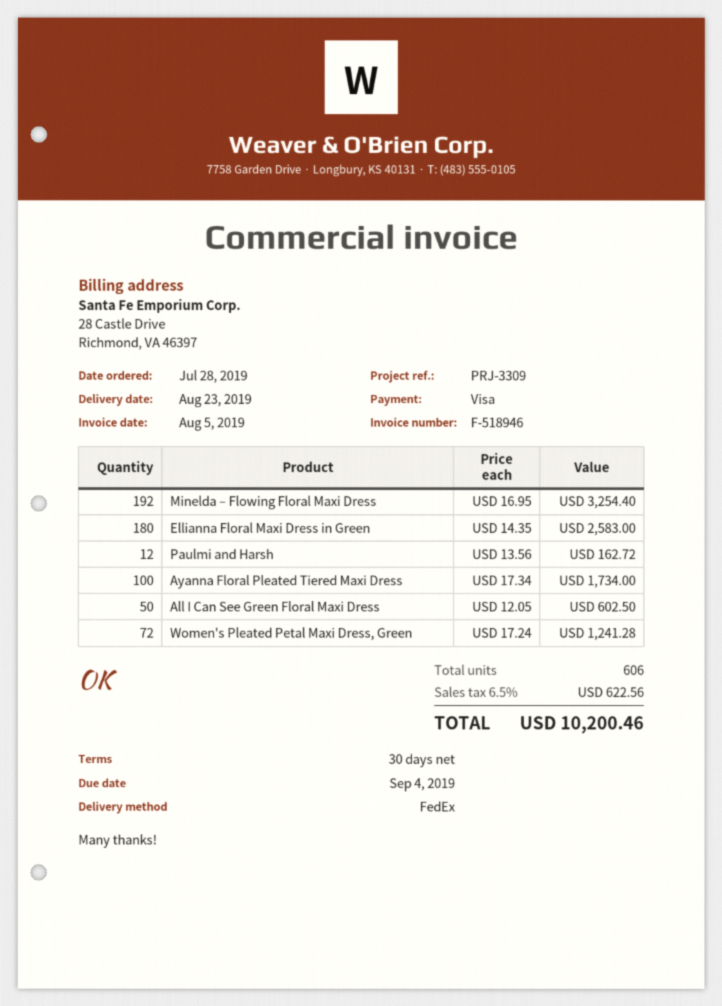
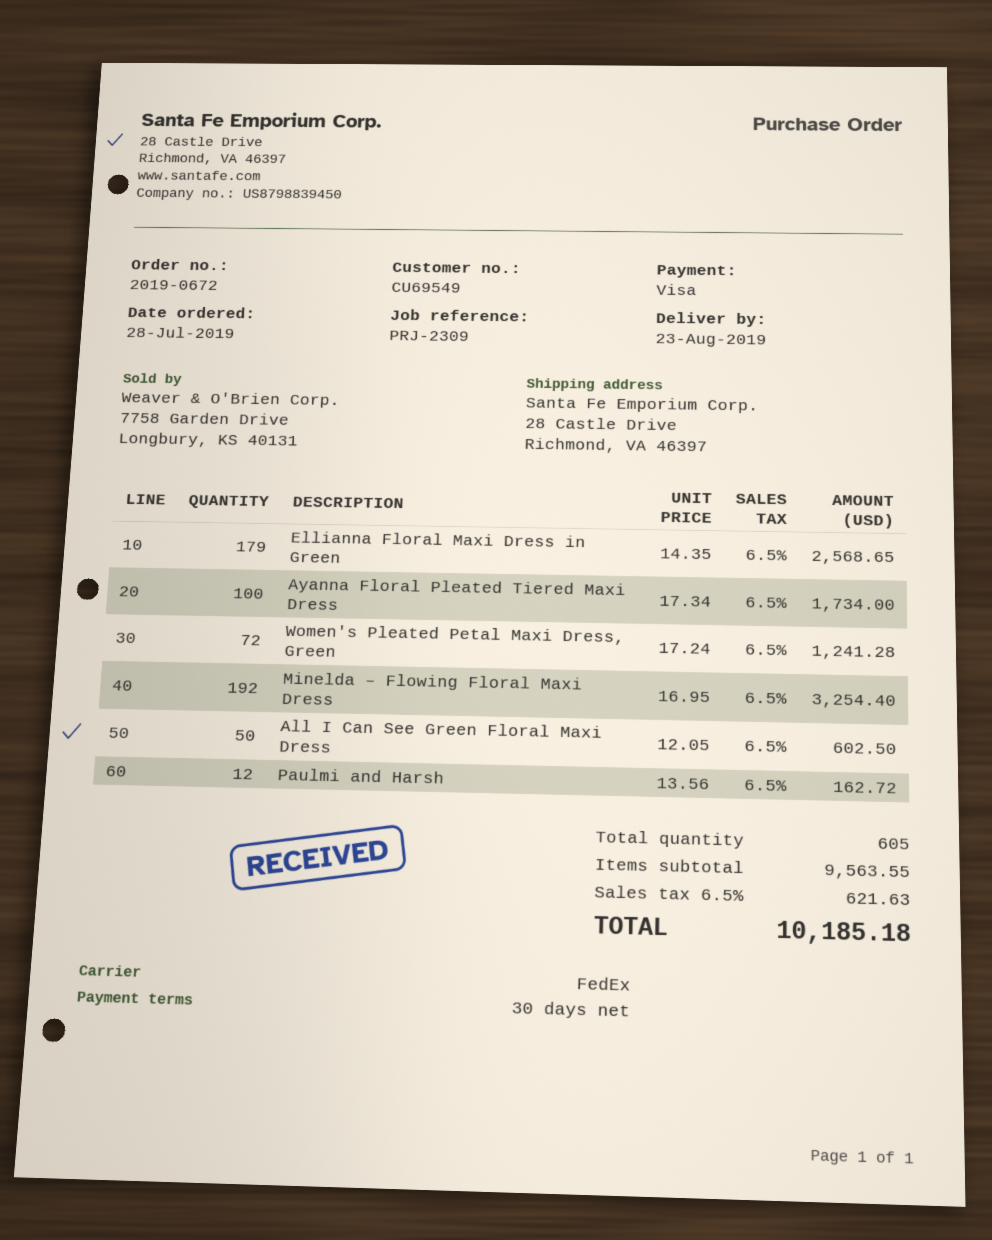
reference: PRJ-3309 -> PRJ-2309
Ellianna Floral Maxi Dress in Green: 180 x 14.35 = 2583.00 -> 179 x 14.35 = 2568.65
total quantity: 606 -> 605
tax: 6.5% = 622.56 -> 6.5% = 621.63
total: 10200.46 -> 10185.18

